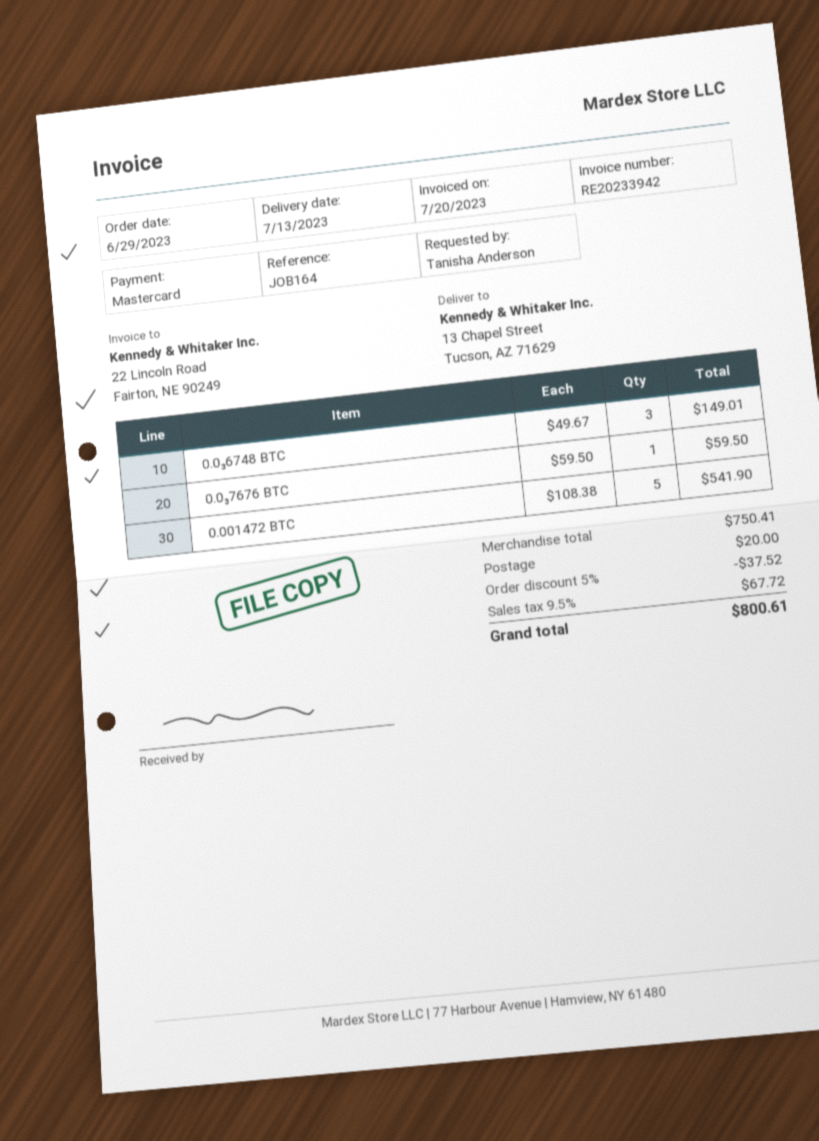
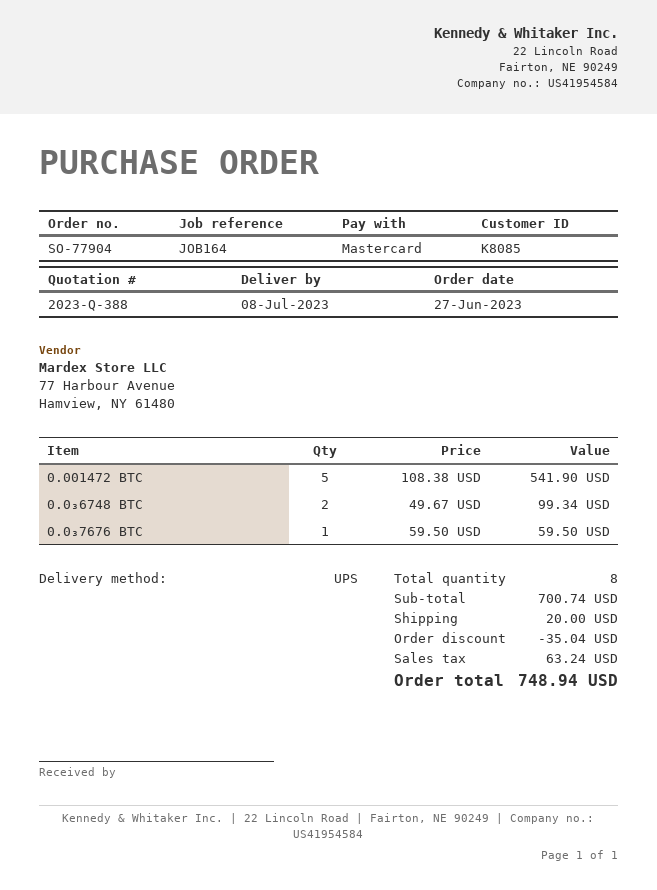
order date: 2023-06-29 -> 2023-06-27
delivery date: 2023-07-13 -> 2023-07-08
0.0₃6748 BTC: 3 x 49.67 = 149.01 -> 2 x 49.67 = 99.34
subtotal: 750.41 -> 700.74
discount: 37.52 -> 35.04
tax: 67.72 -> 63.24
total: 800.61 -> 748.94

